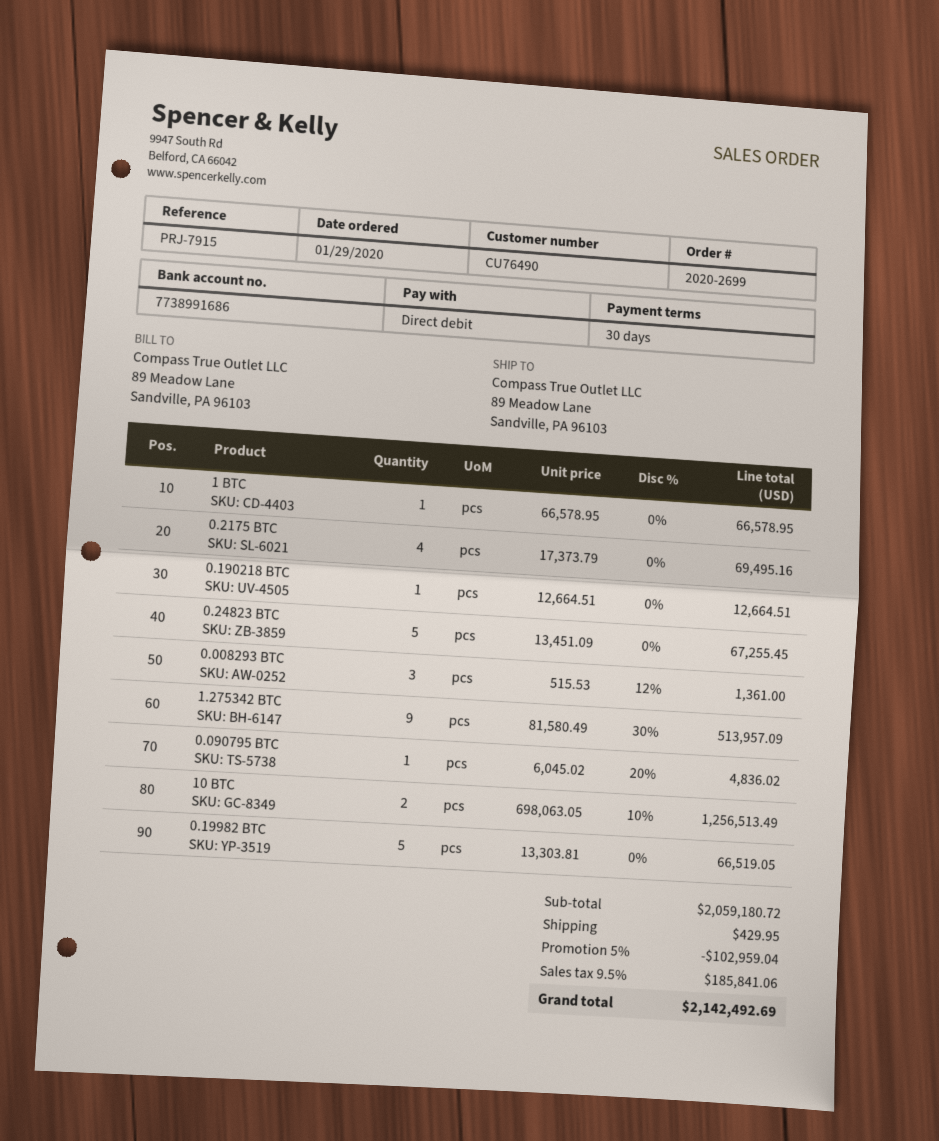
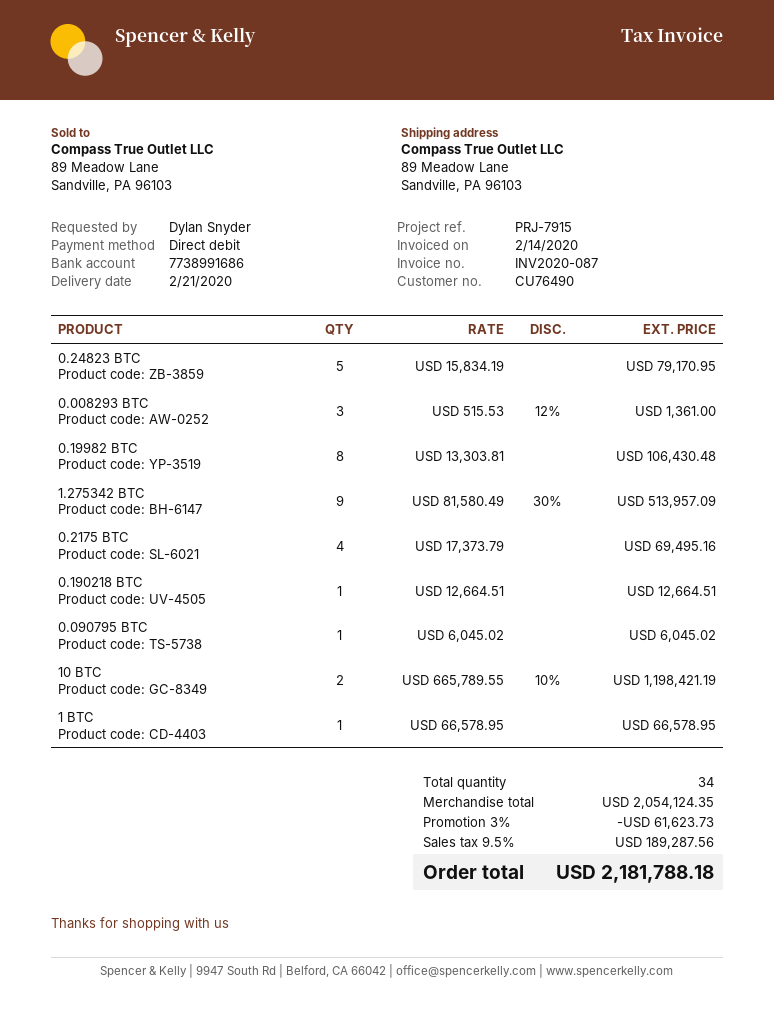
0.24823 BTC: 5 x 13451.09 = 67255.45 -> 5 x 15834.19 = 79170.95
0.090795 BTC: 1 x 6045.02 - 20% = 4836.02 -> 1 x 6045.02 = 6045.02
10 BTC: 2 x 698063.05 - 10% = 1256513.49 -> 2 x 665789.55 - 10% = 1198421.19
0.19982 BTC: 5 x 13303.81 = 66519.05 -> 8 x 13303.81 = 106430.48
subtotal: 2059180.72 -> 2054124.35
discount: 5% = 102959.04 -> 3% = 61623.73
shipping: 429.95 -> none
tax: 9.5% = 185841.06 -> 9.5% = 189287.56
total: 2142492.69 -> 2181788.18

